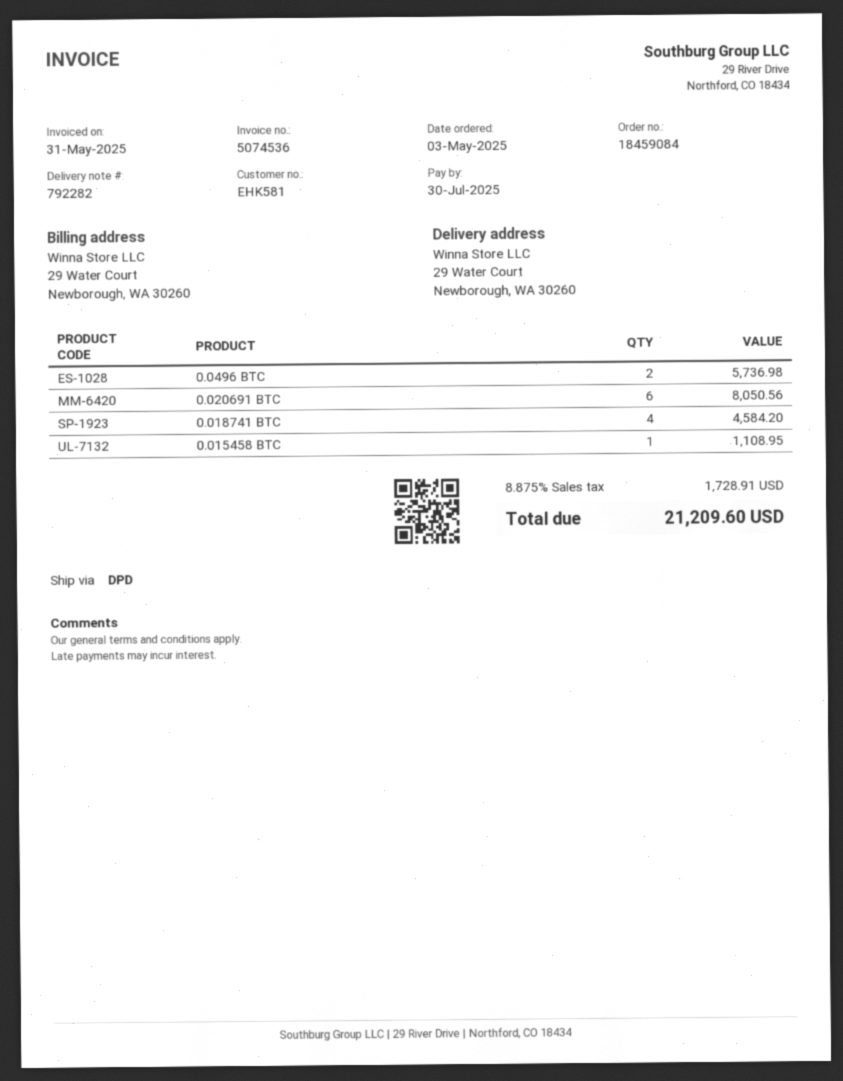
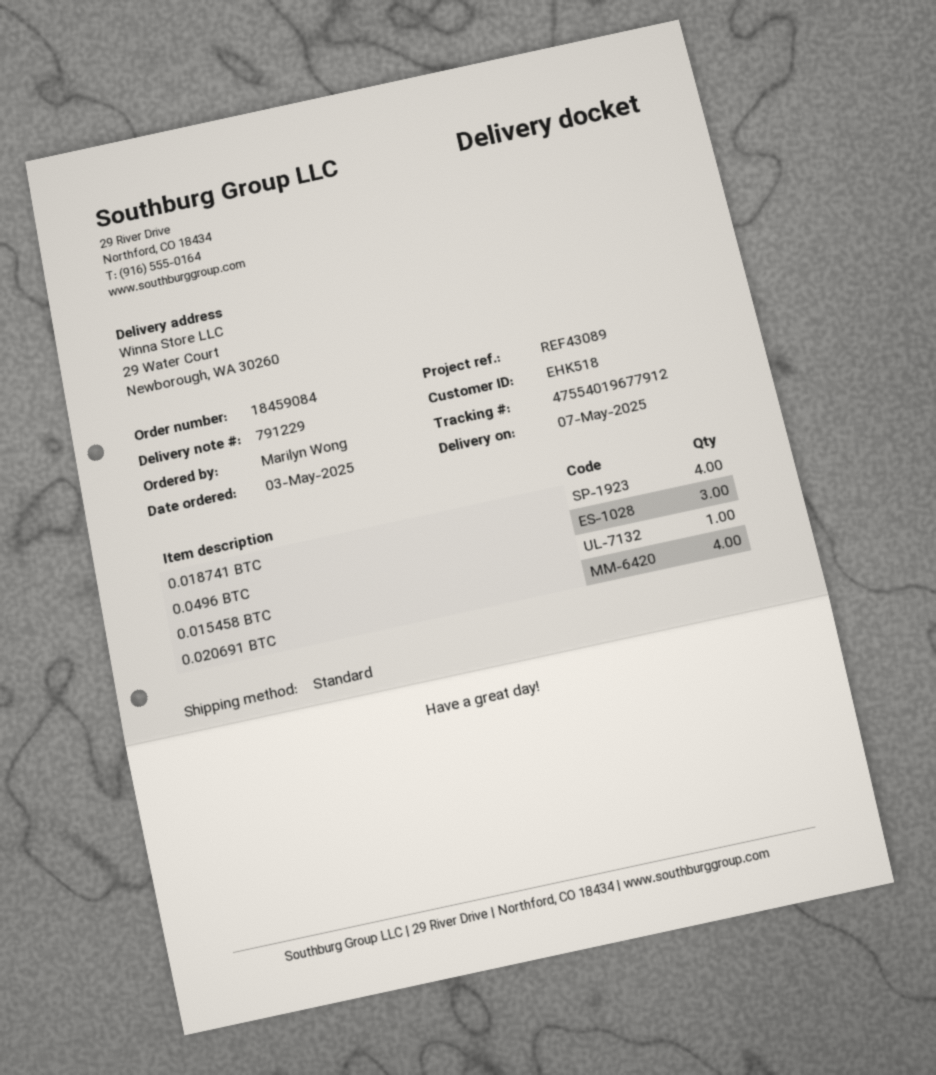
delivery note number: 792282 -> 791229
customer number: EHK581 -> EHK518
shipping method: DPD -> standard
0.0496 BTC: 2 -> 3
0.020691 BTC: 6 -> 4

